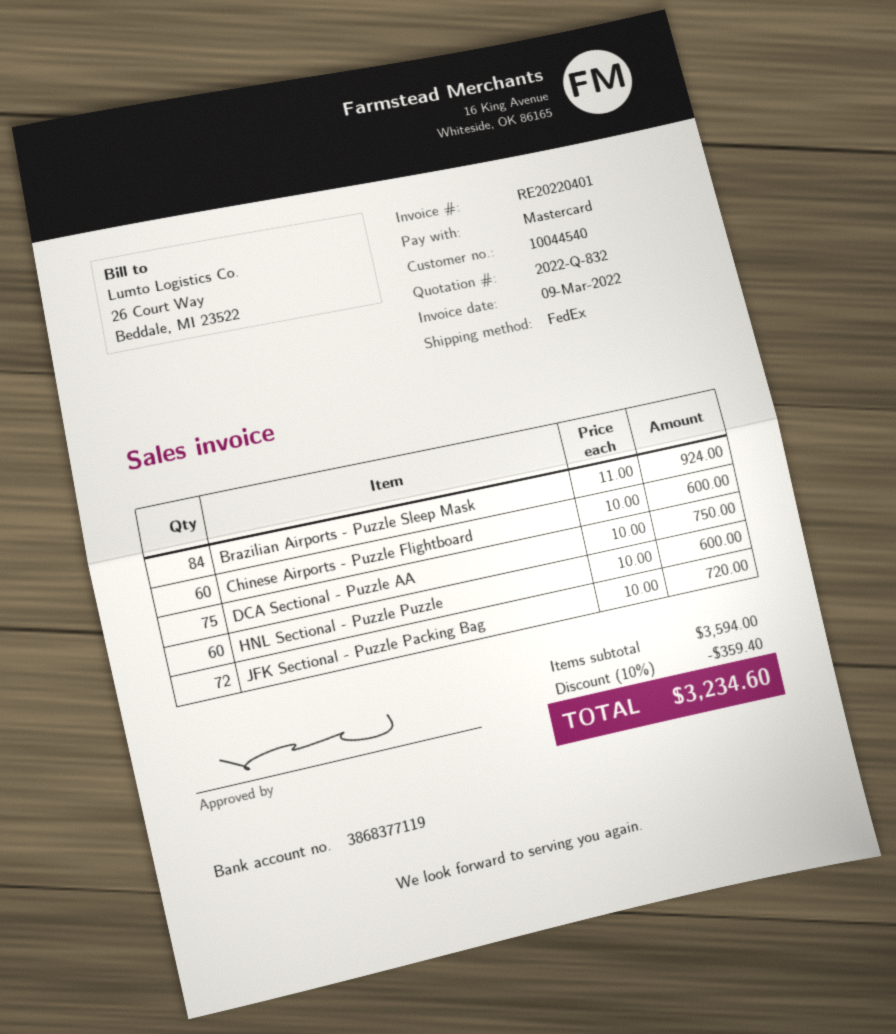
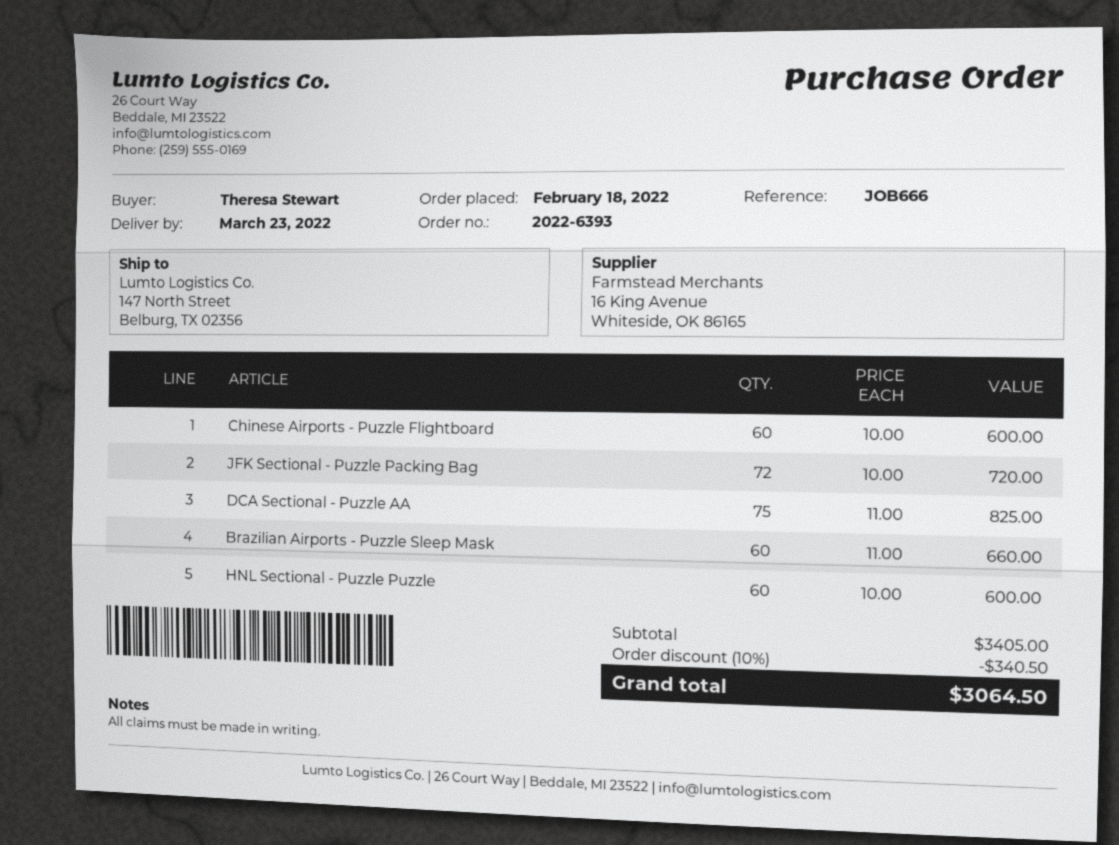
Brazilian Airports - Puzzle Sleep Mask: 84 x 11.00 = 924.00 -> 60 x 11.00 = 660.00
DCA Sectional - Puzzle AA: 75 x 10.00 = 750.00 -> 75 x 11.00 = 825.00
subtotal: 3594.00 -> 3405.00
discount: 10% = 359.40 -> 10% = 340.50
total: 3234.60 -> 3064.50

